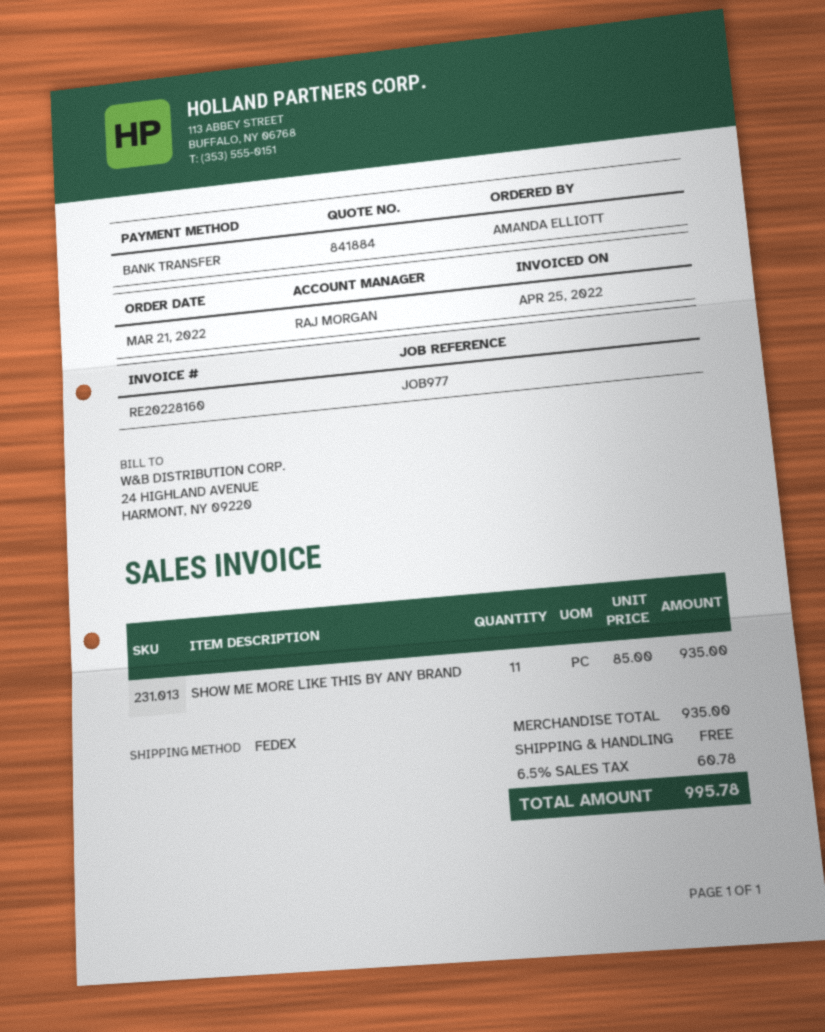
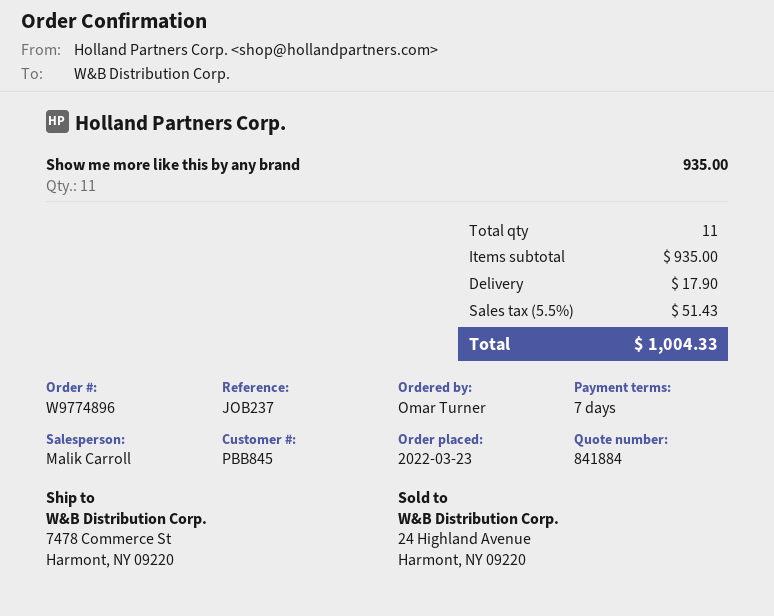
order date: 2022-03-21 -> 2022-03-23
reference: JOB977 -> JOB237
ordered by: AMANDA ELLIOTT -> Omar Turner
sales rep: RAJ MORGAN -> Malik Carroll
shipping: 0.00 -> 17.90
tax: 6.5% = 60.78 -> 5.5% = 51.43
total: 995.78 -> 1004.33

